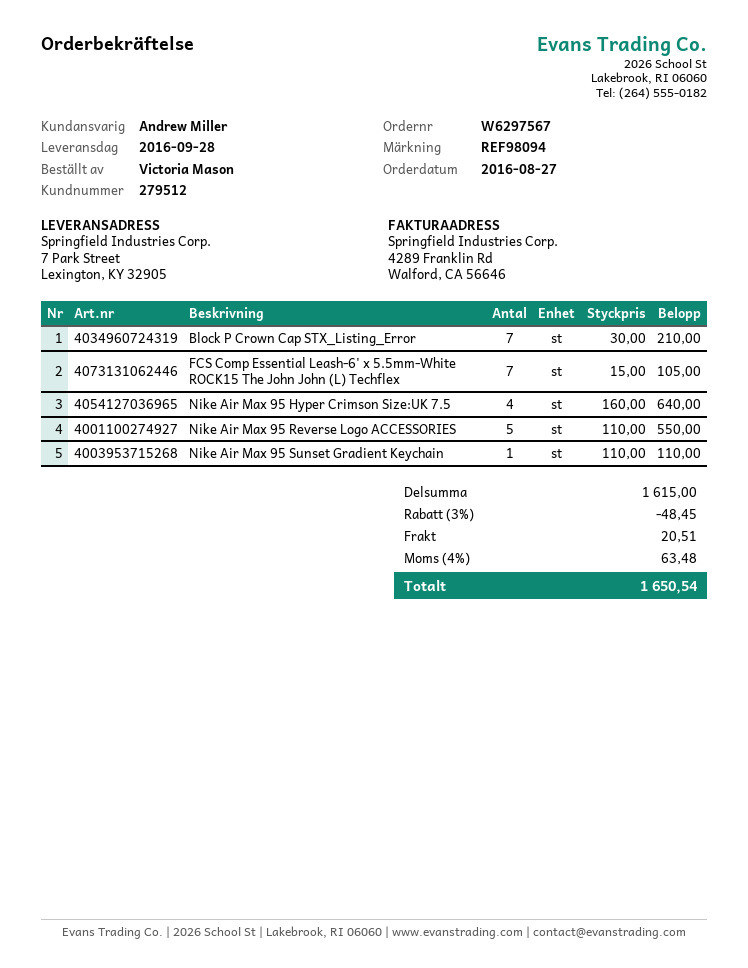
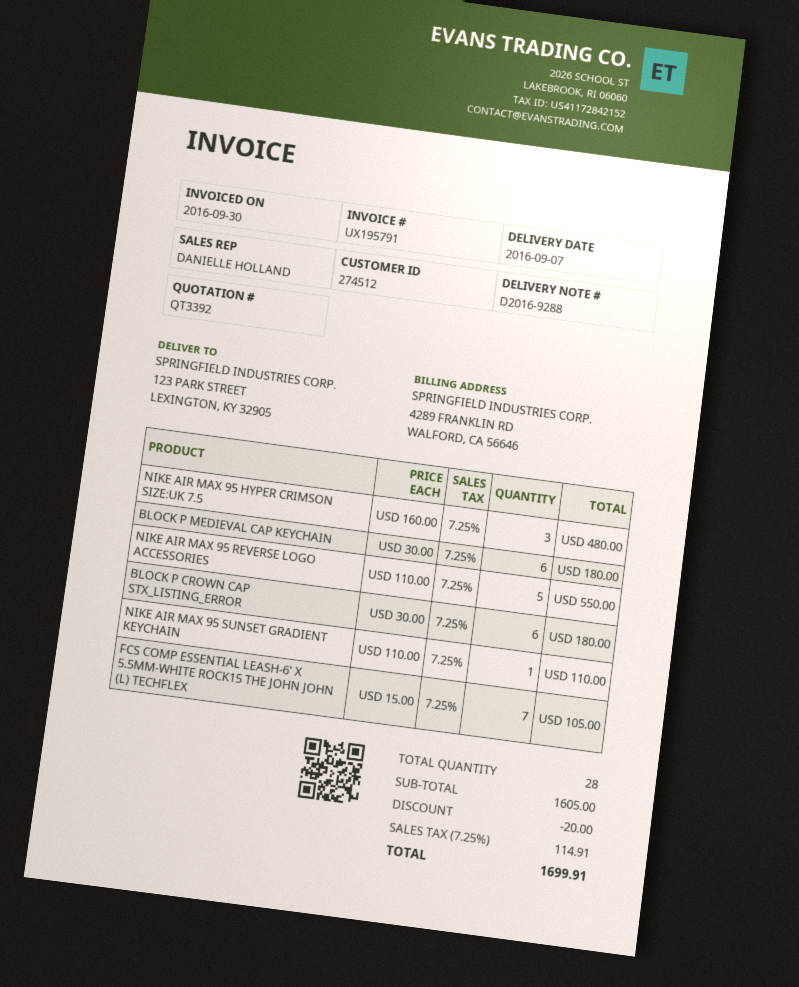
delivery date: 2016-09-28 -> 2016-09-07
customer number: 279512 -> 274512
sales rep: Andrew Miller -> DANIELLE HOLLAND
ship to: 7 Park Street, Lexington, KY 32905 -> 123 PARK STREET, LEXINGTON, KY 32905
Block P Crown Cap STX_Listing_Error: 7 x 30.00 = 210.00 -> 6 x 30.00 = 180.00
Nike Air Max 95 Hyper Crimson Size:UK 7.5: 4 x 160.00 = 640.00 -> 3 x 160.00 = 480.00
BLOCK P MEDIEVAL CAP KEYCHAIN: none -> 6 x 30.00 = 180.00
subtotal: 1615.00 -> 1605.00
discount: 48.45 -> 20.00
shipping: 20.51 -> none
tax: 4% = 63.48 -> 7.25% = 114.91
total: 1650.54 -> 1699.91

